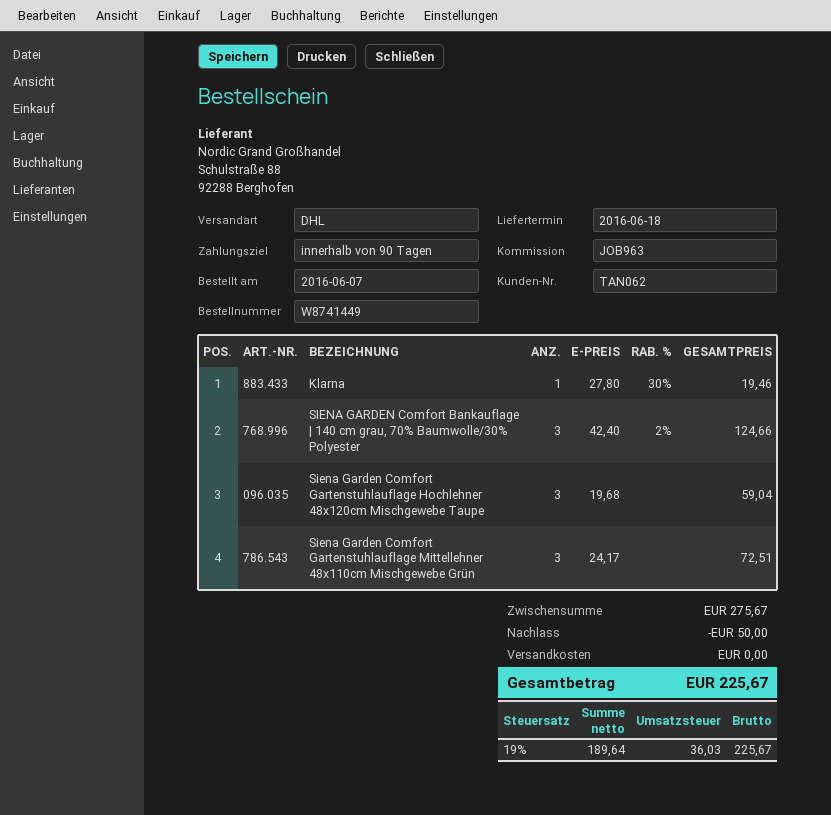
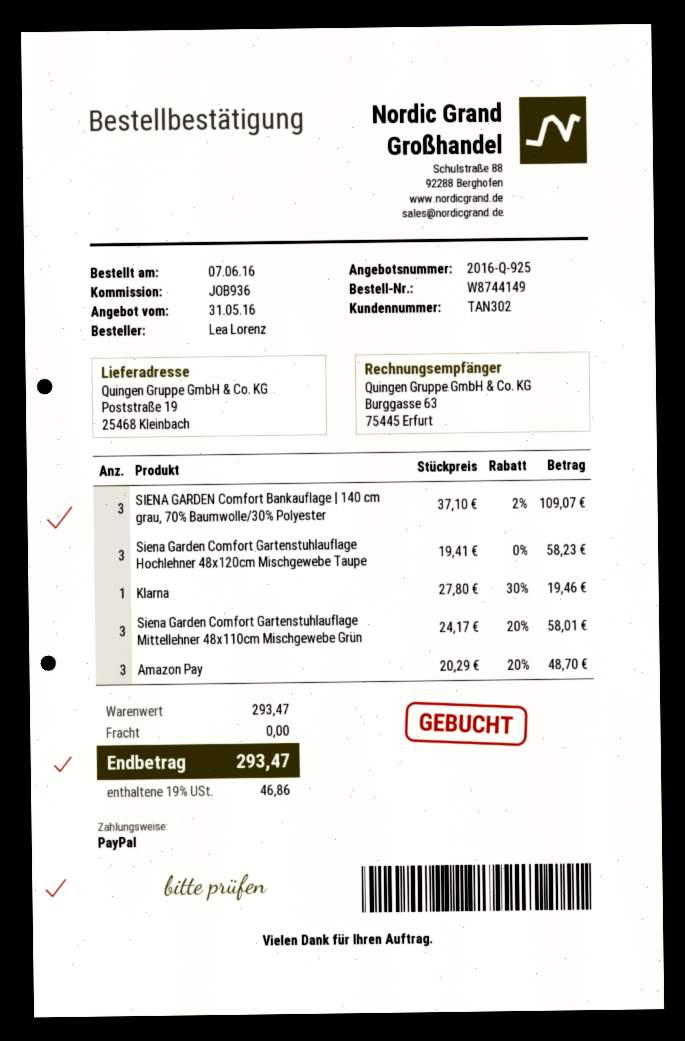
order number: W8741449 -> W8744149
customer number: TAN062 -> TAN302
reference: JOB963 -> JOB936
SIENA GARDEN Comfort Bankauflage | 140 cm grau, 70% Baumwolle/30% Polyester: 3 x 42.40 - 2% = 124.66 -> 3 x 37.10 - 2% = 109.07
Siena Garden Comfort Gartenstuhlauflage Hochlehner 48x120cm Mischgewebe Taupe: 3 x 19.68 = 59.04 -> 3 x 19.41 = 58.23
Siena Garden Comfort Gartenstuhlauflage Mittellehner 48x110cm Mischgewebe Grün: 3 x 24.17 = 72.51 -> 3 x 24.17 - 20% = 58.01
Amazon Pay: none -> 3 x 20.29 - 20% = 48.70
subtotal: 275.67 -> 293.47
discount: 50.00 -> none
tax: 19% = 36.03 -> 19% = 46.86
total: 225.67 -> 293.47

